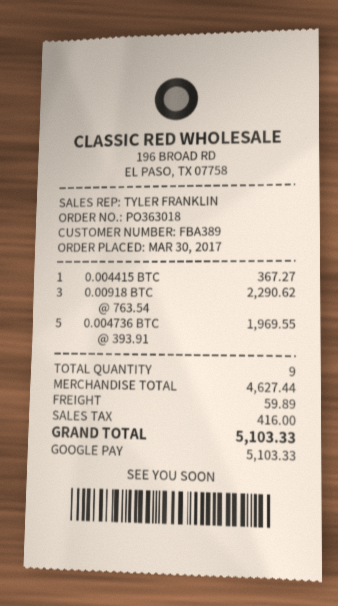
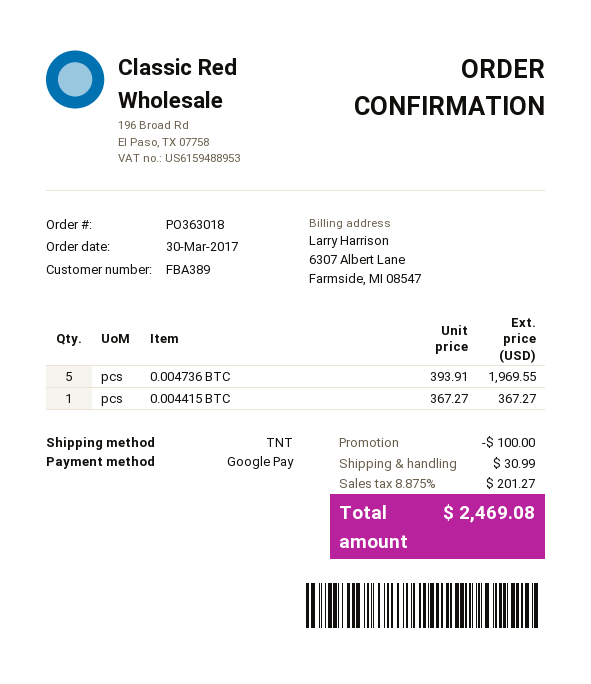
0.00918 BTC: 3 x 763.54 = 2290.62 -> none
discount: none -> 100.00
shipping: 59.89 -> 30.99
tax: 416.00 -> 201.27
total: 5103.33 -> 2469.08

